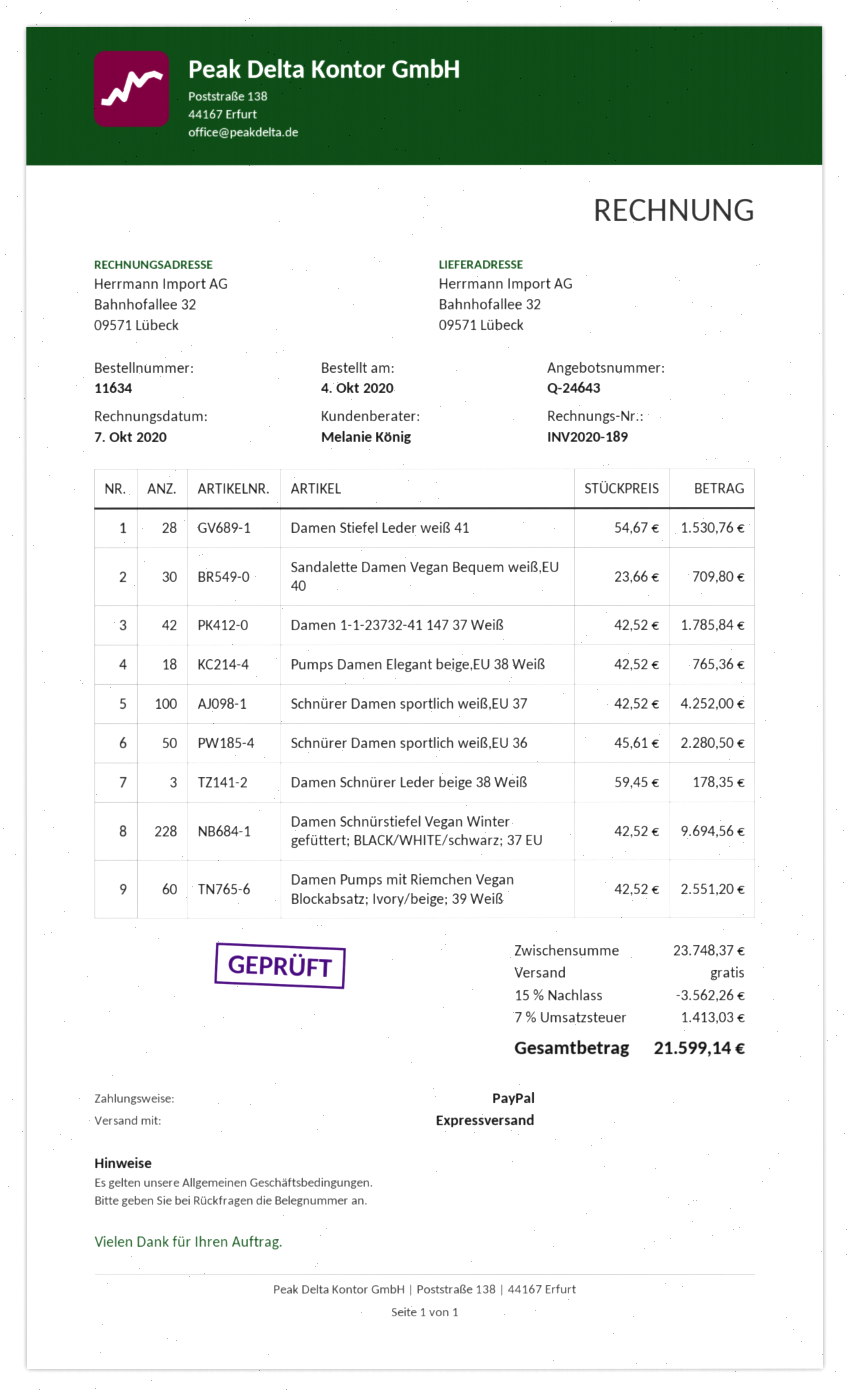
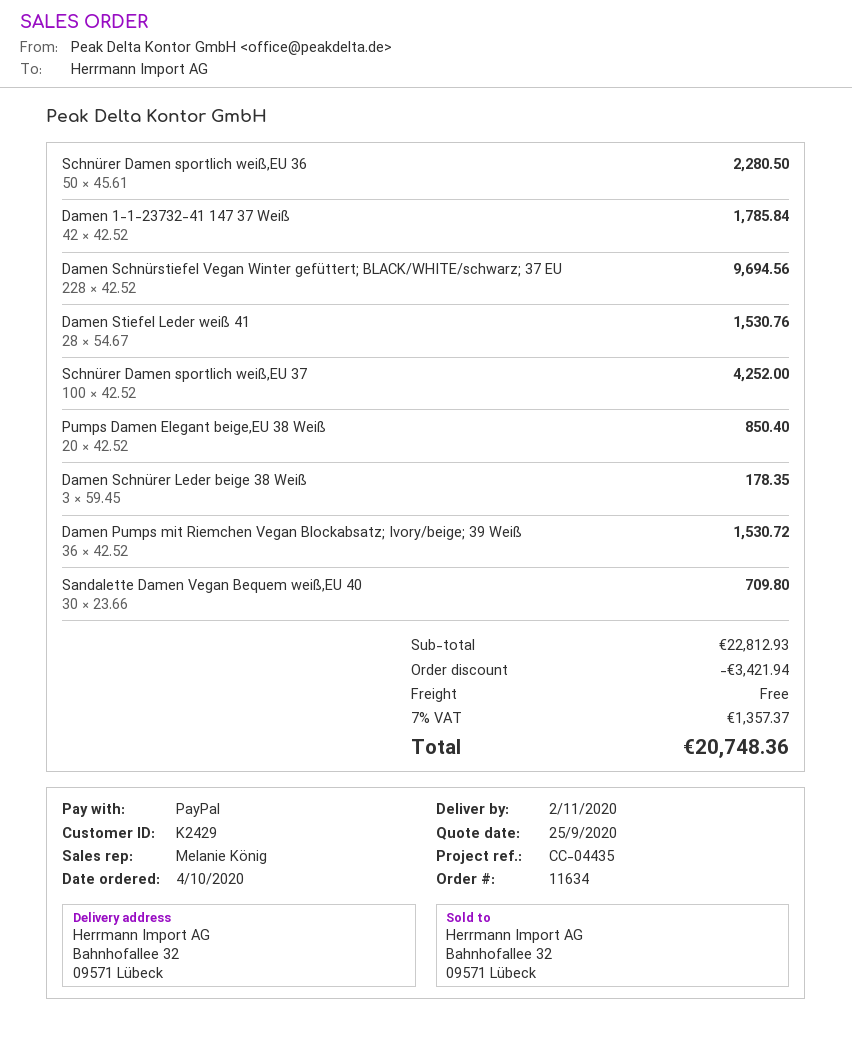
Pumps Damen Elegant beige,EU 38 Weiß: 18 x 42.52 = 765.36 -> 20 x 42.52 = 850.40
Damen Pumps mit Riemchen Vegan Blockabsatz; Ivory/beige; 39 Weiß: 60 x 42.52 = 2551.20 -> 36 x 42.52 = 1530.72
subtotal: 23748.37 -> 22812.93
discount: 3562.26 -> 3421.94
tax: 7% = 1413.03 -> 7% = 1357.37
total: 21599.14 -> 20748.36

